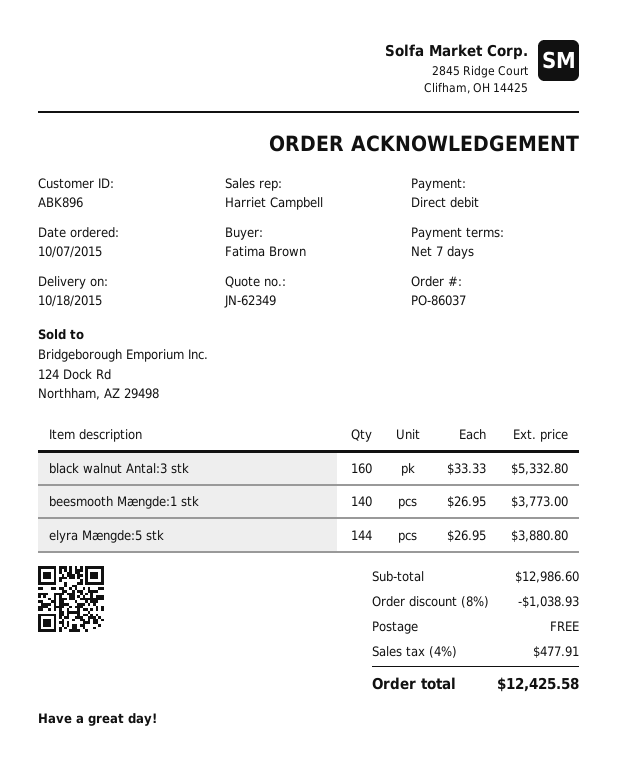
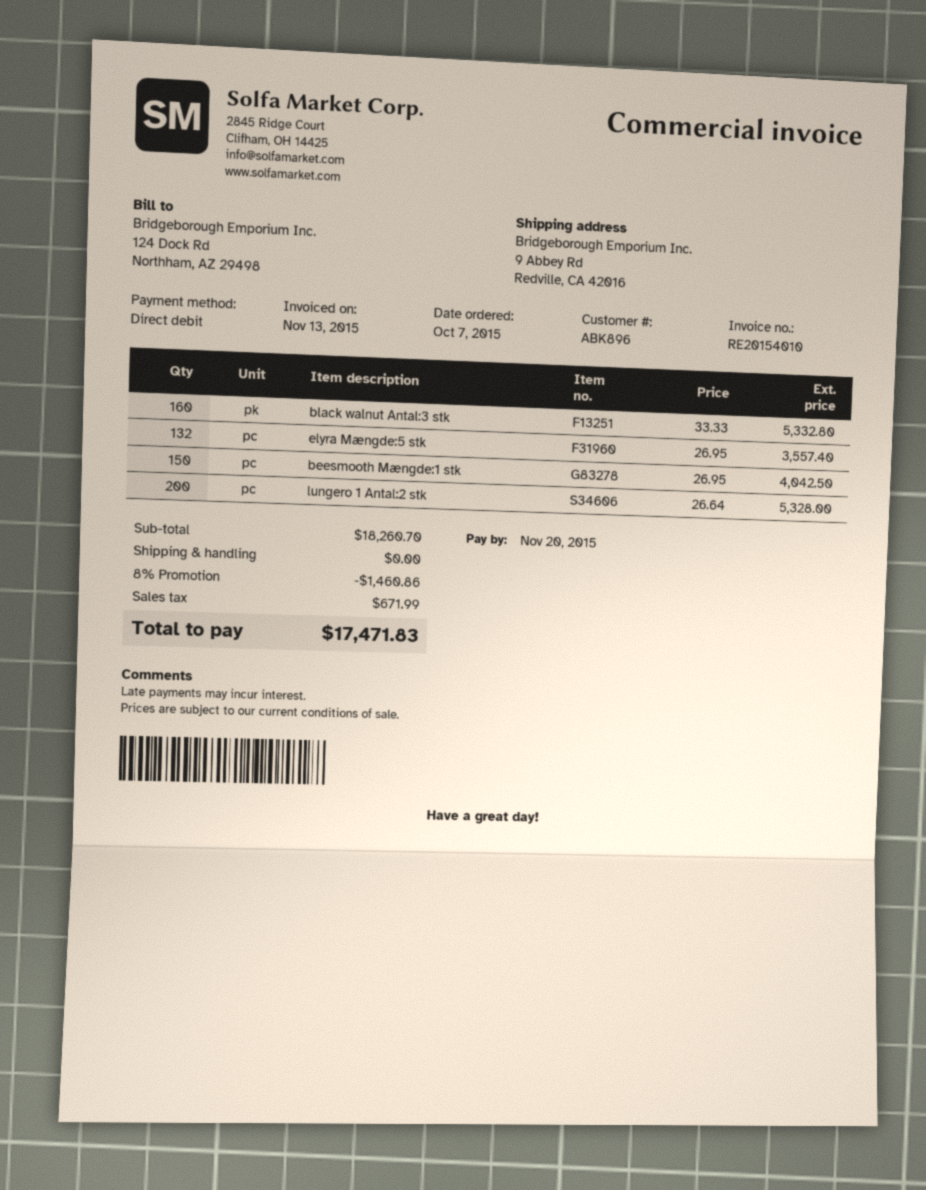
beesmooth Mængde:1 stk: 140 x 26.95 = 3773.00 -> 150 x 26.95 = 4042.50
elyra Mængde:5 stk: 144 x 26.95 = 3880.80 -> 132 x 26.95 = 3557.40
lungero 1 Antal:2 stk: none -> 200 x 26.64 = 5328.00
subtotal: 12986.60 -> 18260.70
discount: 8% = 1038.93 -> 8% = 1460.86
tax: 477.91 -> 671.99
total: 12425.58 -> 17471.83

